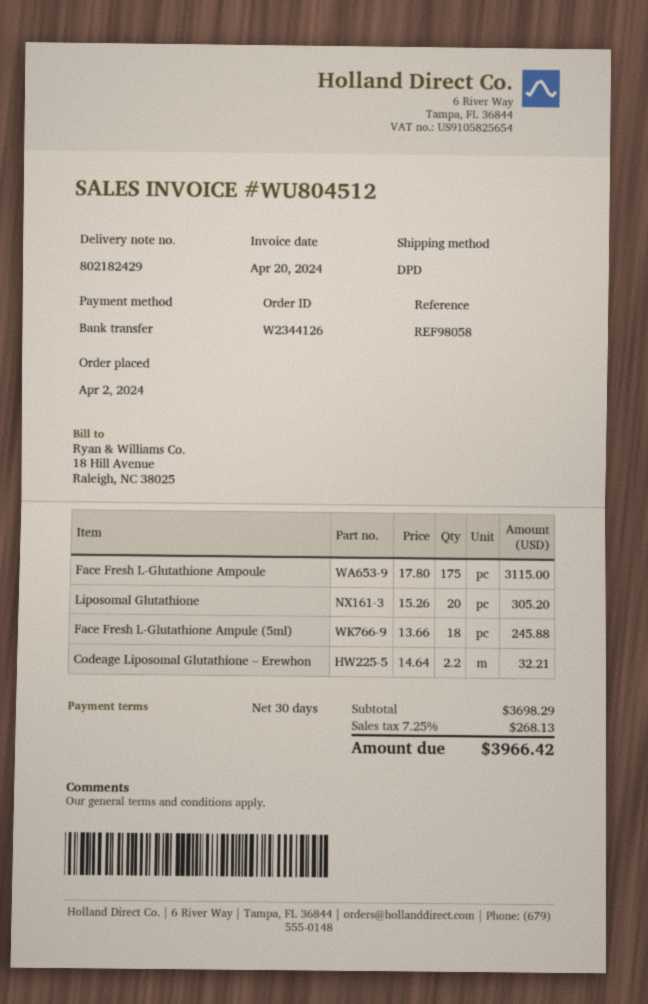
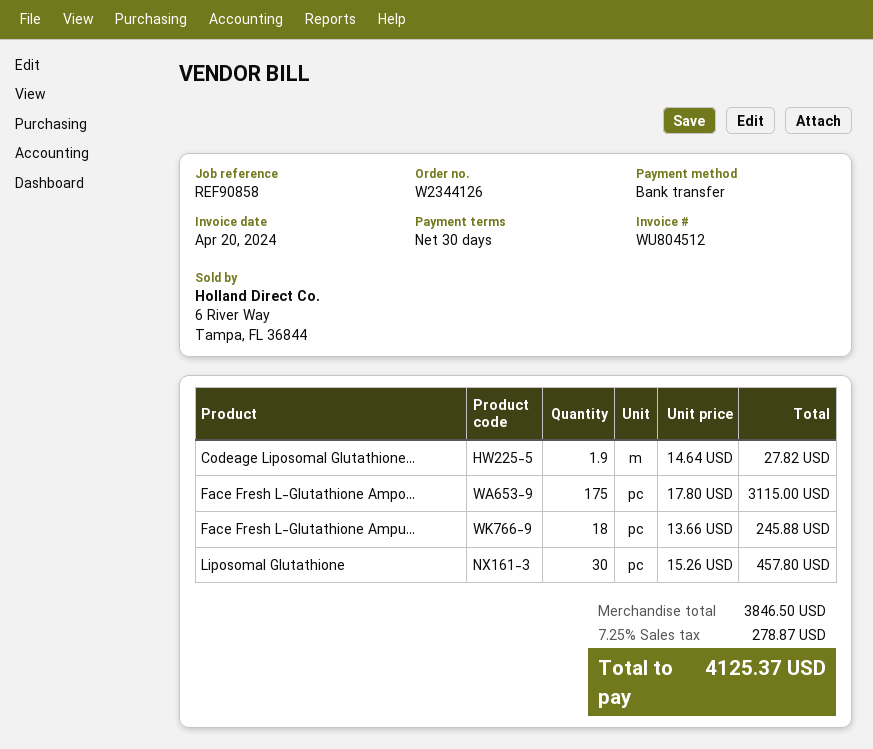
reference: REF98058 -> REF90858
Liposomal Glutathione: 20 x 15.26 = 305.20 -> 30 x 15.26 = 457.80
Codeage Liposomal Glutathione – Erewhon: 2.2 x 14.64 = 32.21 -> 1.9 x 14.64 = 27.82
subtotal: 3698.29 -> 3846.50
tax: 7.25% = 268.13 -> 7.25% = 278.87
total: 3966.42 -> 4125.37

